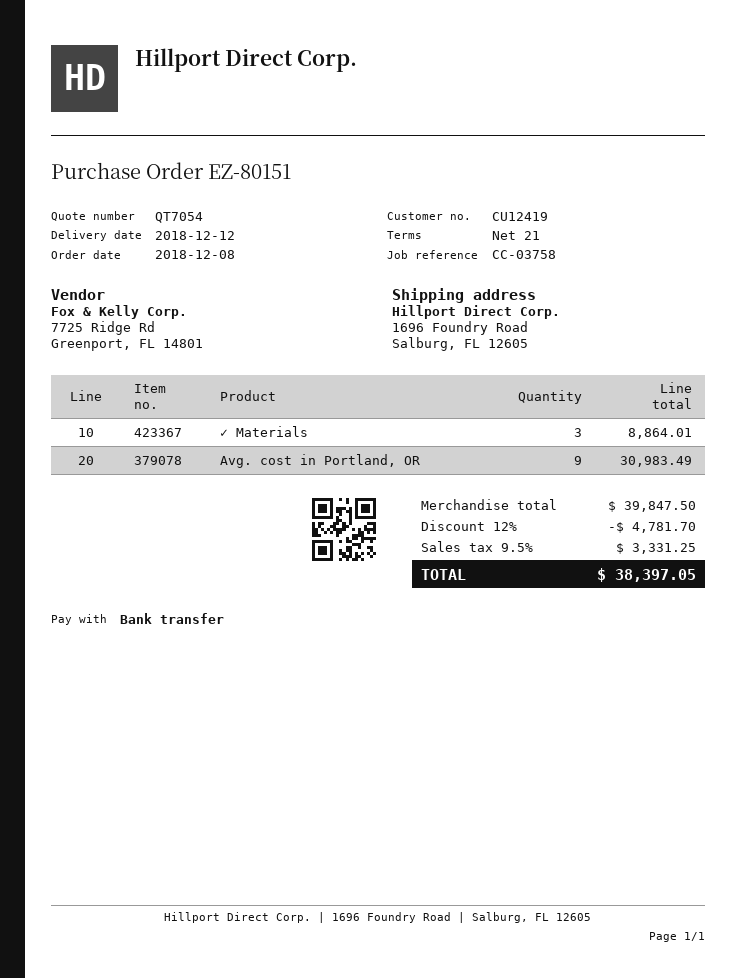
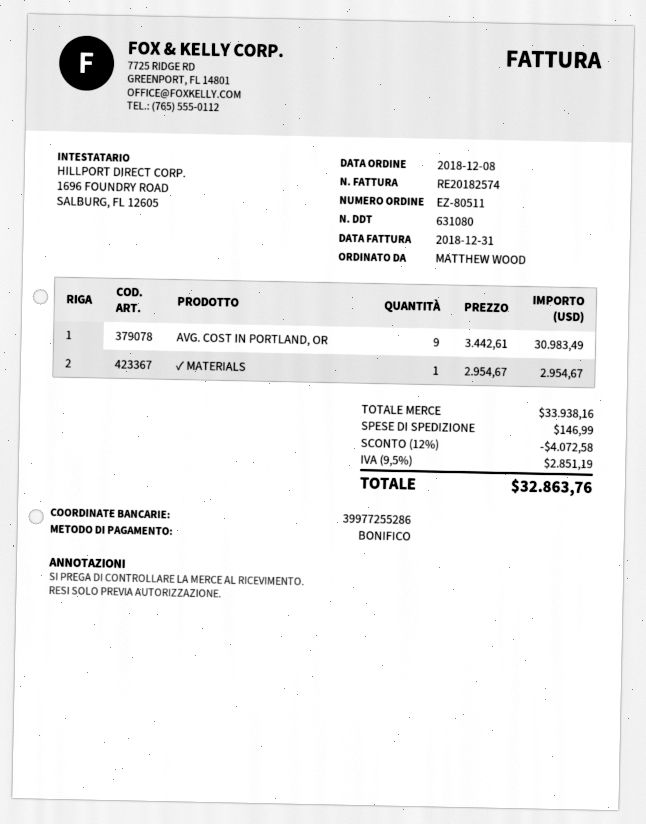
order number: EZ-80151 -> EZ-80511
✓ Materials: 3 for 8864.01 -> 1 for 2954.67
subtotal: 39847.50 -> 33938.16
discount: 12% = 4781.70 -> 12% = 4072.58
shipping: none -> 146.99
tax: 9.5% = 3331.25 -> 9.5% = 2851.19
total: 38397.05 -> 32863.76

